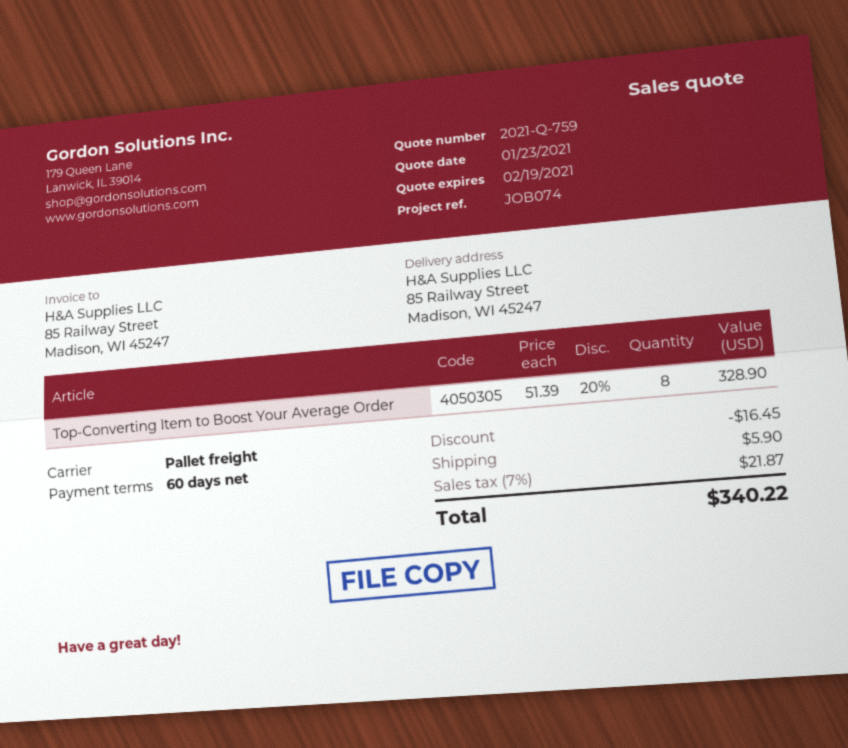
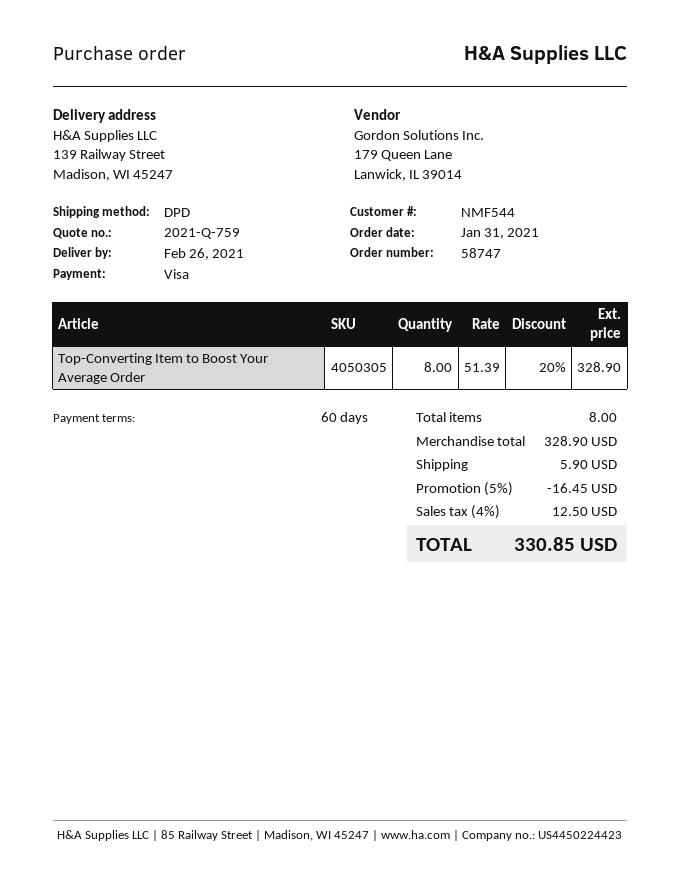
shipping method: pallet freight -> DPD
ship to: 85 Railway Street, Madison, WI 45247 -> 139 Railway Street, Madison, WI 45247
tax: 7% = 21.87 -> 4% = 12.50
total: 340.22 -> 330.85

